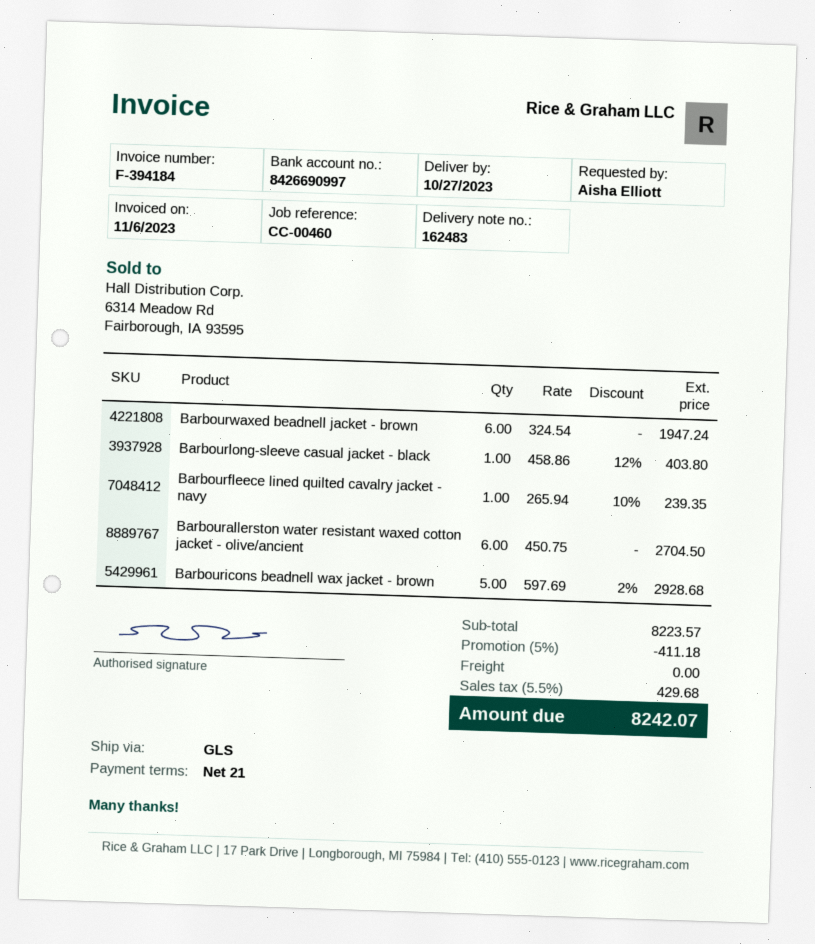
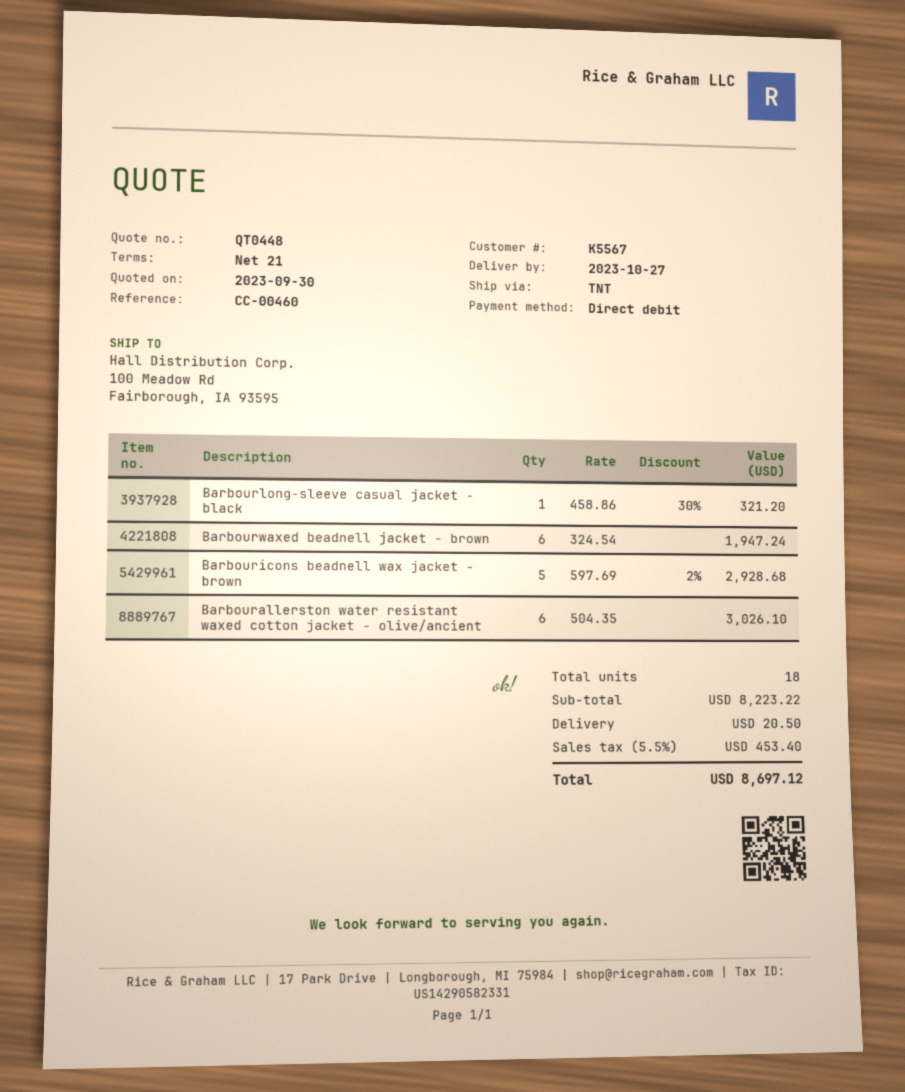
shipping method: GLS -> TNT
Barbourlong-sleeve casual jacket - black: 1 x 458.86 - 12% = 403.80 -> 1 x 458.86 - 30% = 321.20
Barbourfleece lined quilted cavalry jacket - navy: 1 x 265.94 - 10% = 239.35 -> none
Barbourallerston water resistant waxed cotton jacket - olive/ancient: 6 x 450.75 = 2704.50 -> 6 x 504.35 = 3026.10
subtotal: 8223.57 -> 8223.22
discount: 5% = 411.18 -> none
shipping: 0.00 -> 20.50
tax: 5.5% = 429.68 -> 5.5% = 453.40
total: 8242.07 -> 8697.12

